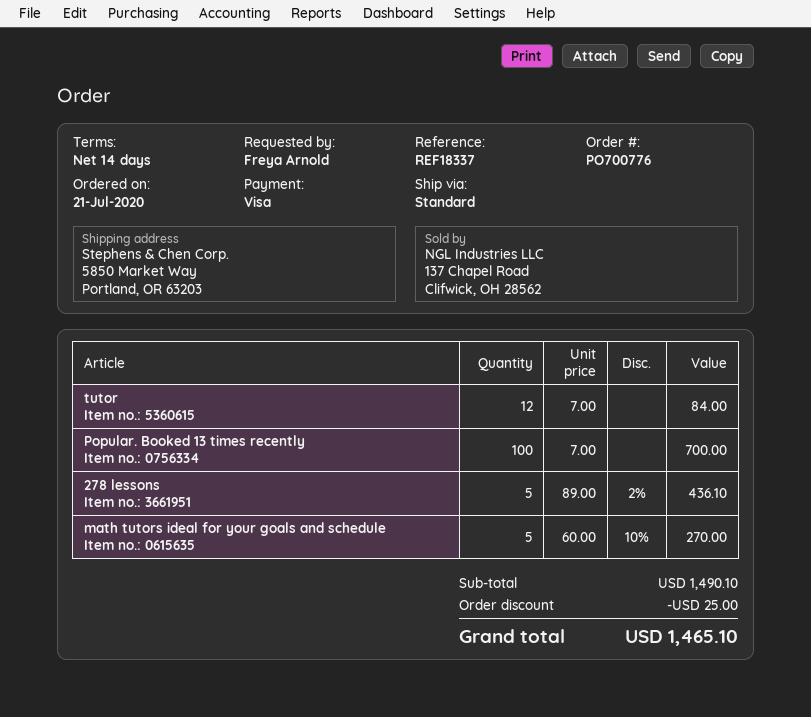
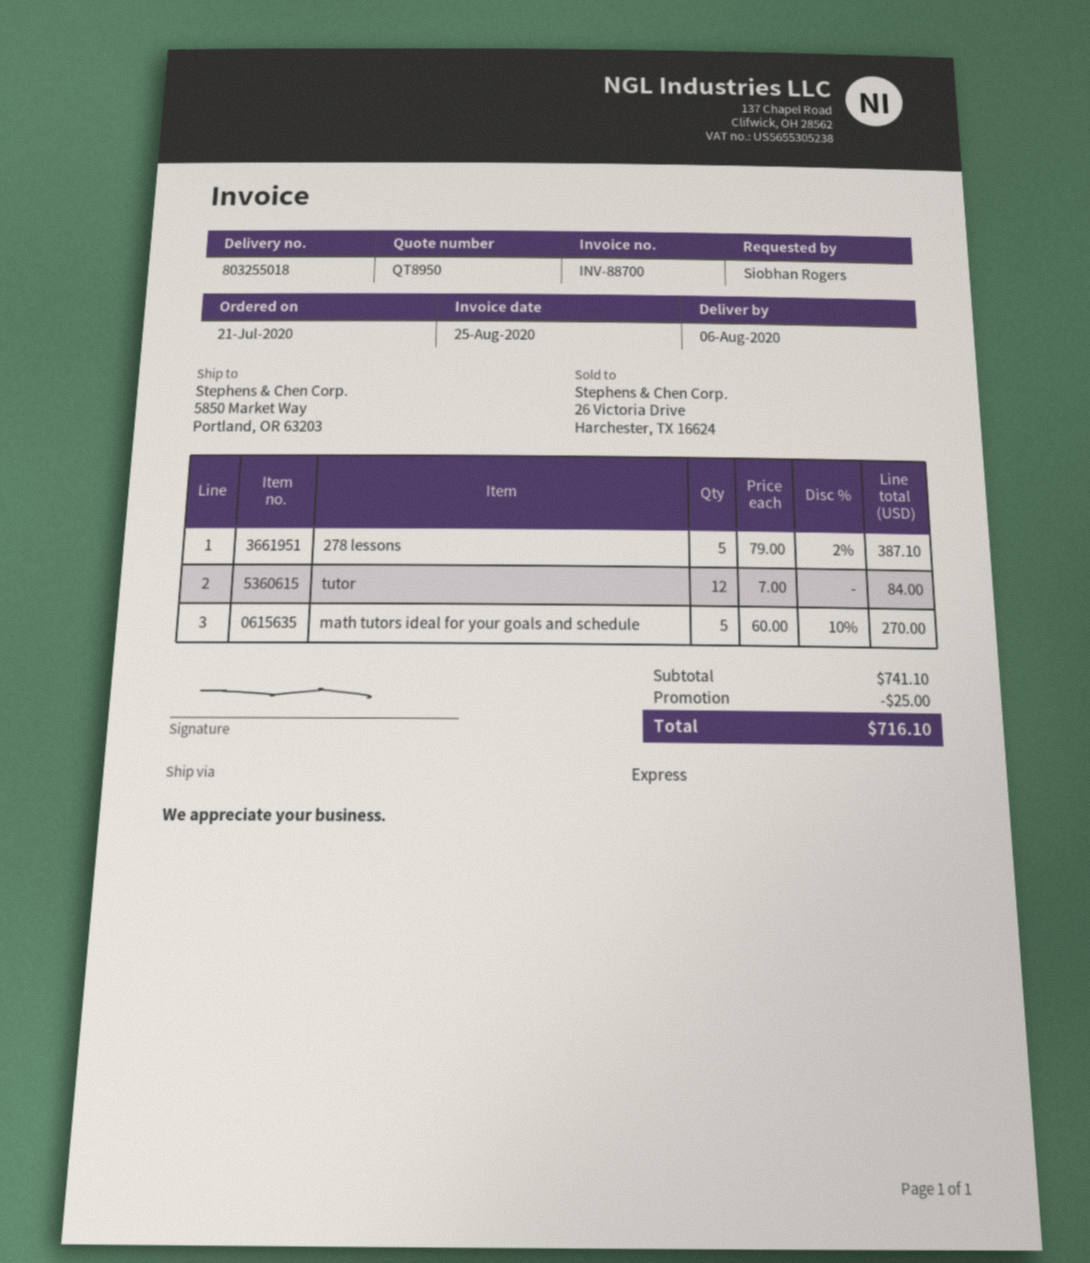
ordered by: Freya Arnold -> Siobhan Rogers
shipping method: standard -> express
Popular. Booked 13 times recently: 100 x 7.00 = 700.00 -> none
278 lessons: 5 x 89.00 - 2% = 436.10 -> 5 x 79.00 - 2% = 387.10
subtotal: 1490.10 -> 741.10
total: 1465.10 -> 716.10

